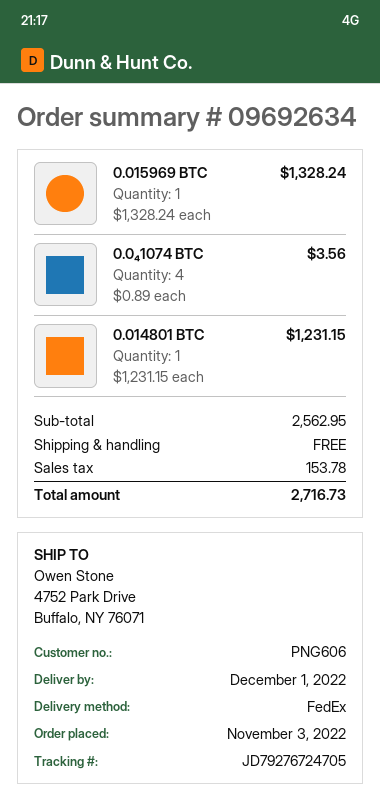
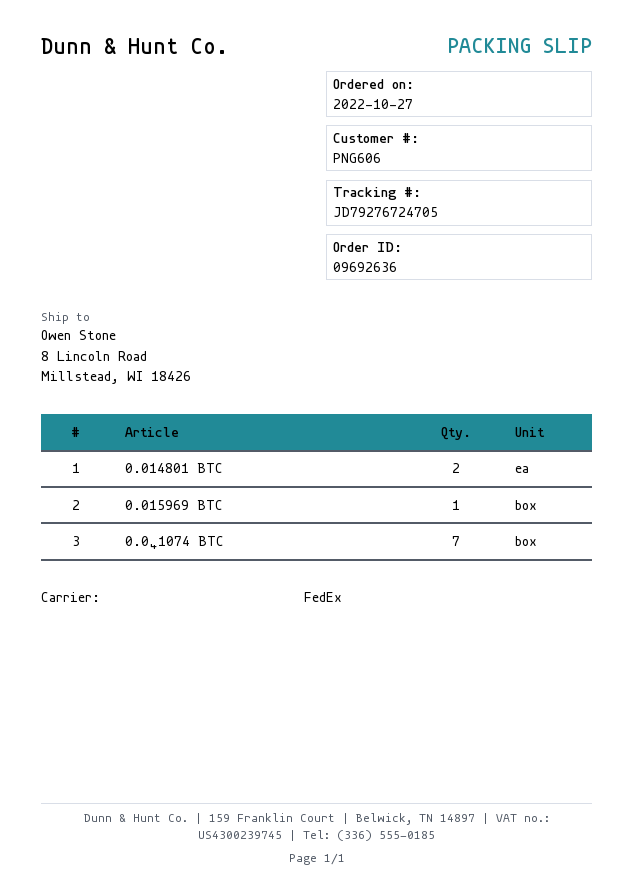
order number: 09692634 -> 09692636
order date: 2022-11-03 -> 2022-10-27
ship to: 4752 Park Drive, Buffalo, NY 76071 -> 8 Lincoln Road, Millstead, WI 18426
0.0₄1074 BTC: 4 -> 7
0.014801 BTC: 1 -> 2

